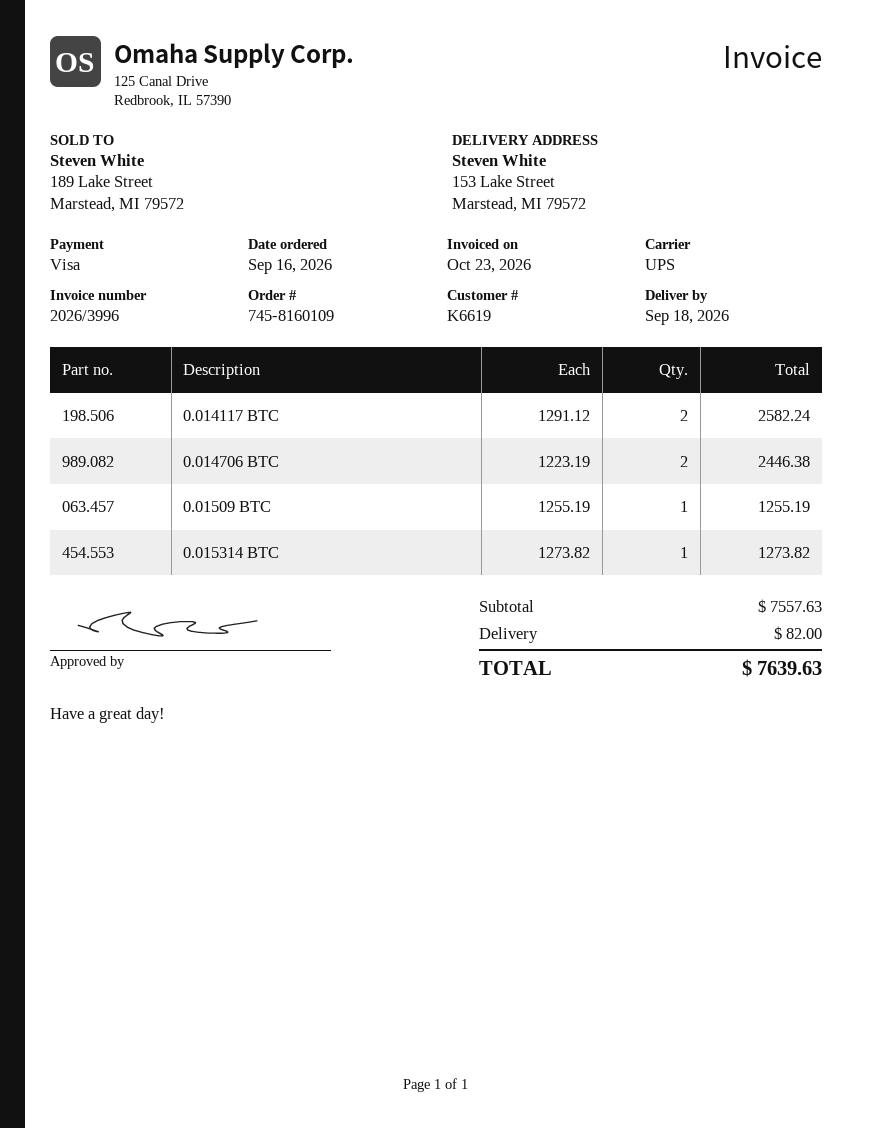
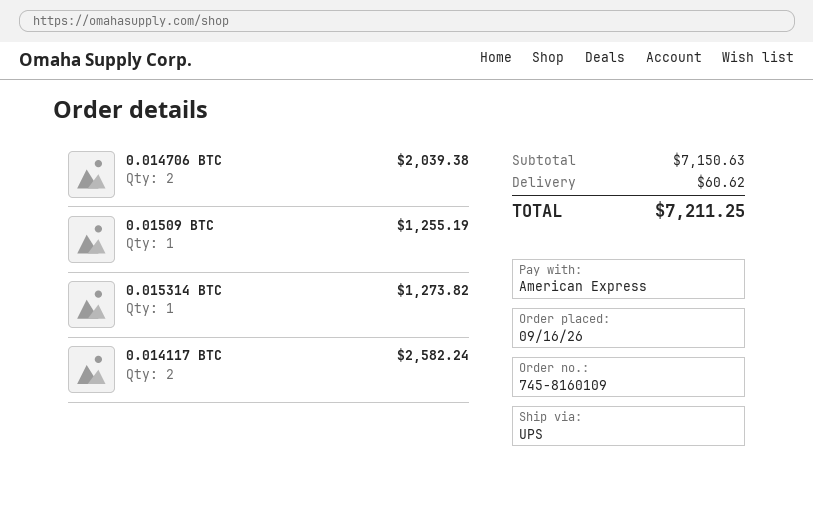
payment method: Visa -> American Express
0.014706 BTC: 2 for 2446.38 -> 2 for 2039.38
subtotal: 7557.63 -> 7150.63
shipping: 82.00 -> 60.62
total: 7639.63 -> 7211.25

